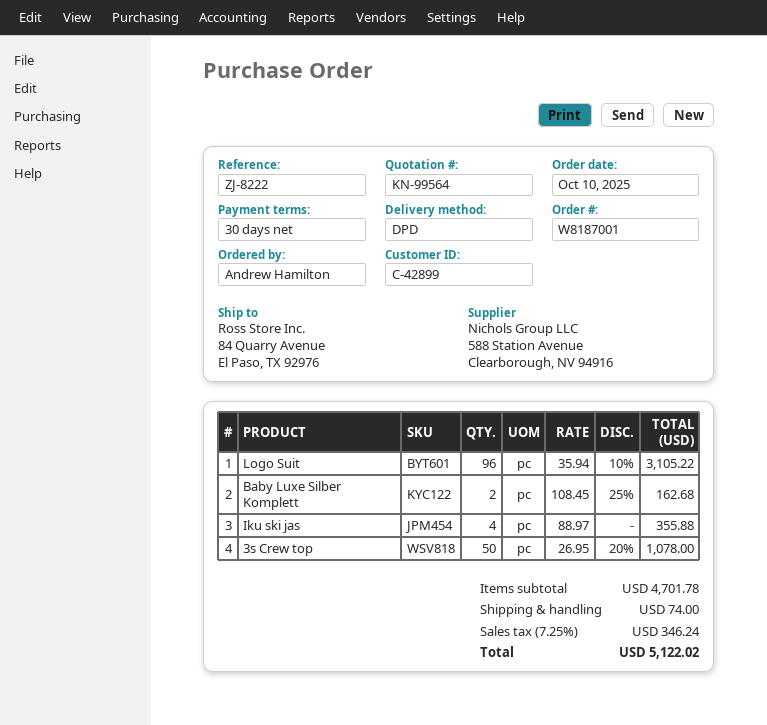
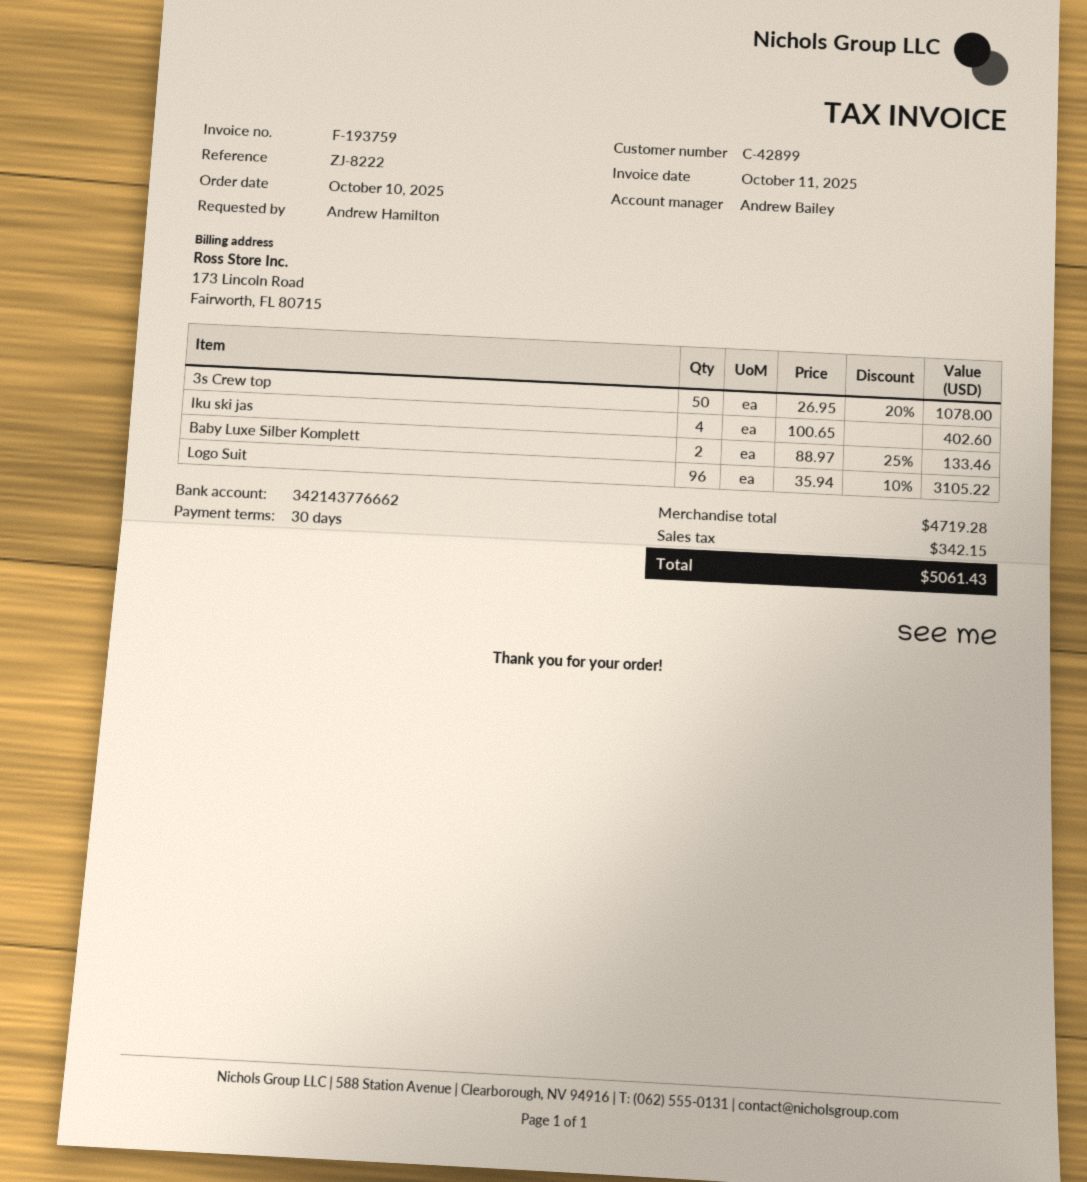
Baby Luxe Silber Komplett: 2 x 108.45 - 25% = 162.68 -> 2 x 88.97 - 25% = 133.46
Iku ski jas: 4 x 88.97 = 355.88 -> 4 x 100.65 = 402.60
subtotal: 4701.78 -> 4719.28
shipping: 74.00 -> none
tax: 346.24 -> 342.15
total: 5122.02 -> 5061.43

